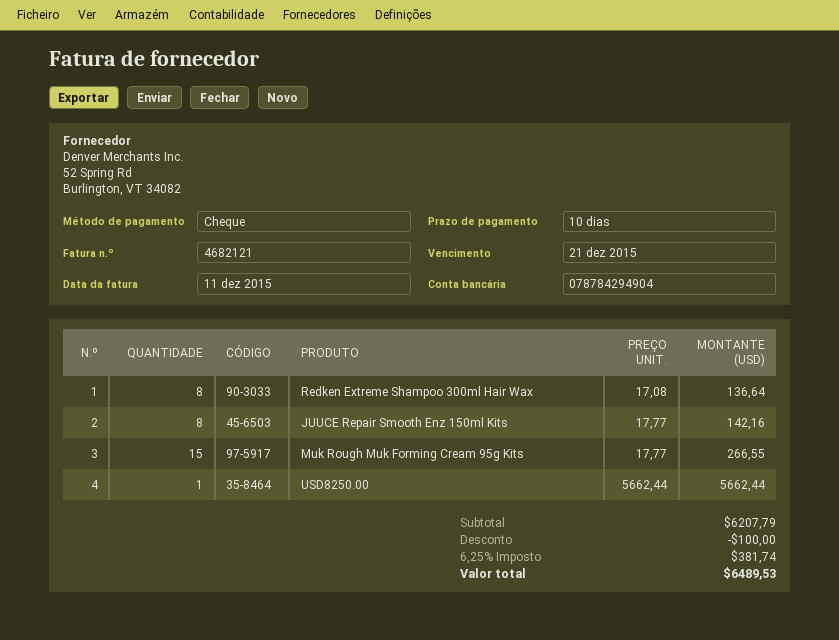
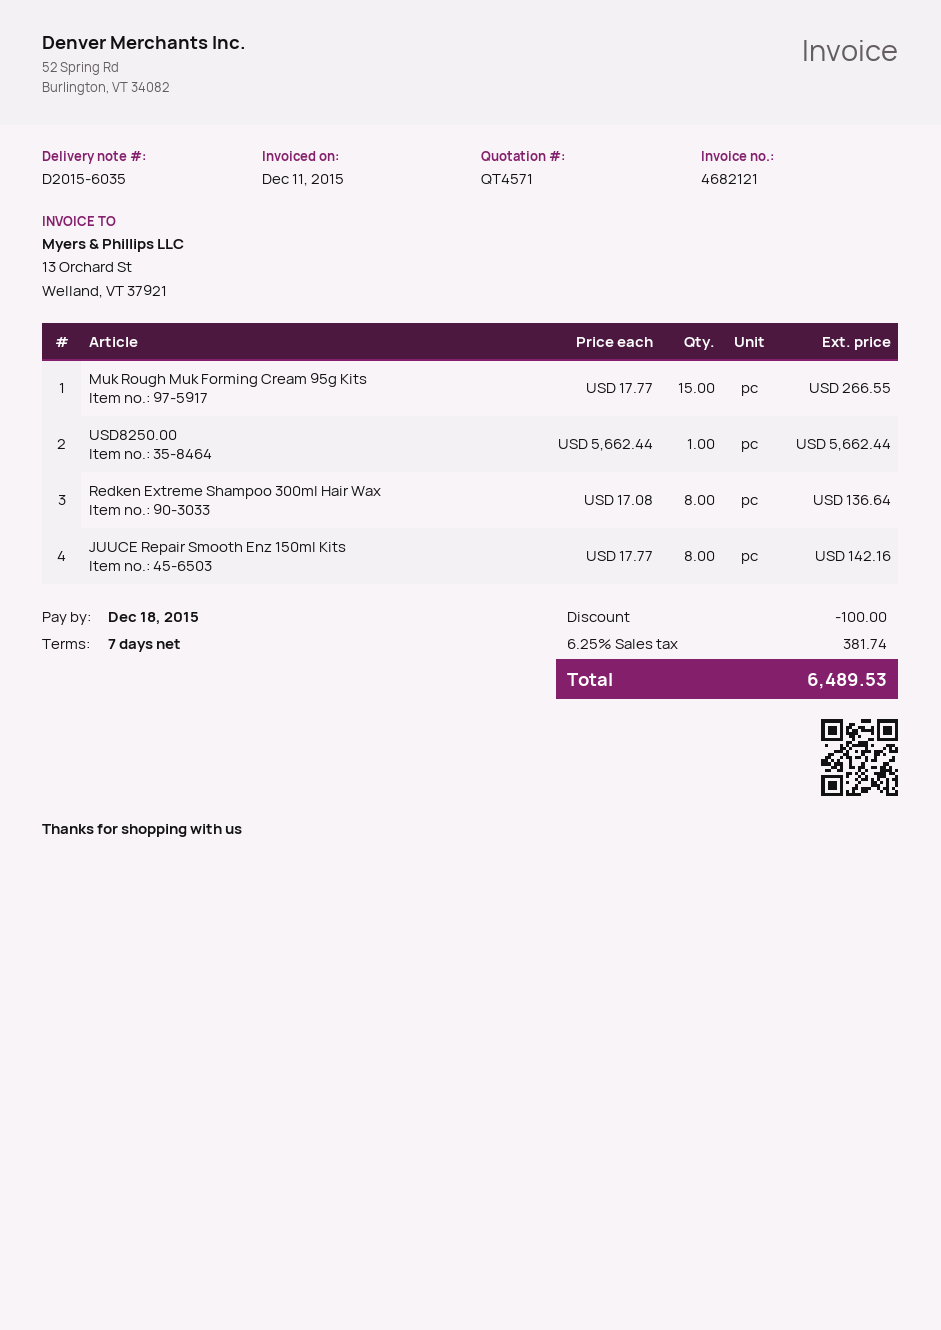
payment terms: 10 days -> 7 days
due date: 2015-12-21 -> 2015-12-18

